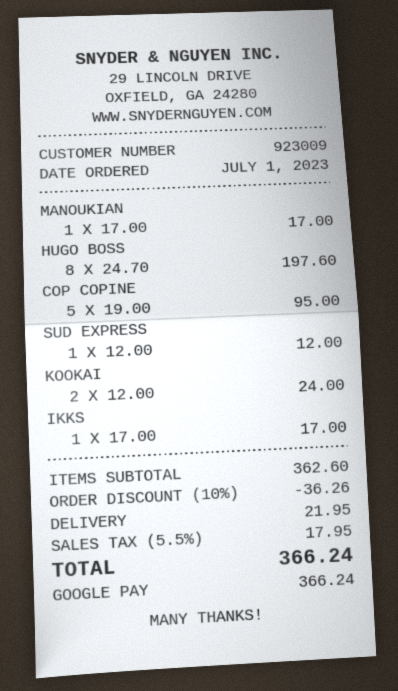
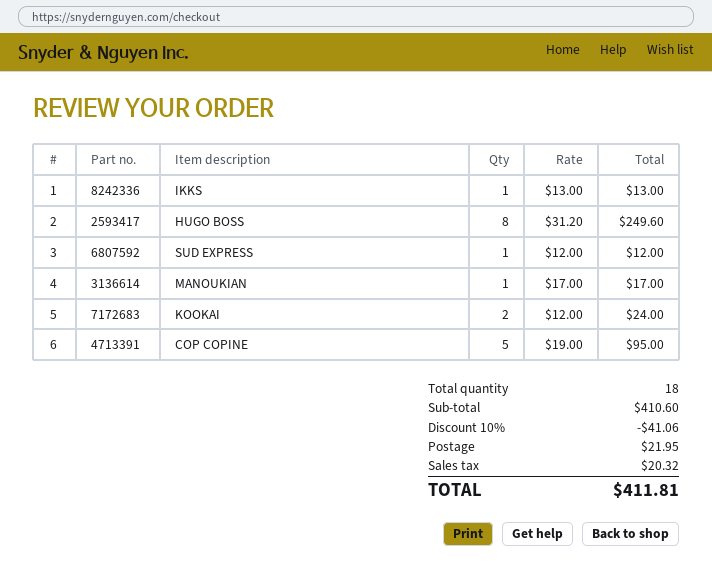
HUGO BOSS: 8 x 24.70 = 197.60 -> 8 x 31.20 = 249.60
IKKS: 1 x 17.00 = 17.00 -> 1 x 13.00 = 13.00
subtotal: 362.60 -> 410.60
discount: 10% = 36.26 -> 10% = 41.06
tax: 17.95 -> 20.32
total: 366.24 -> 411.81

